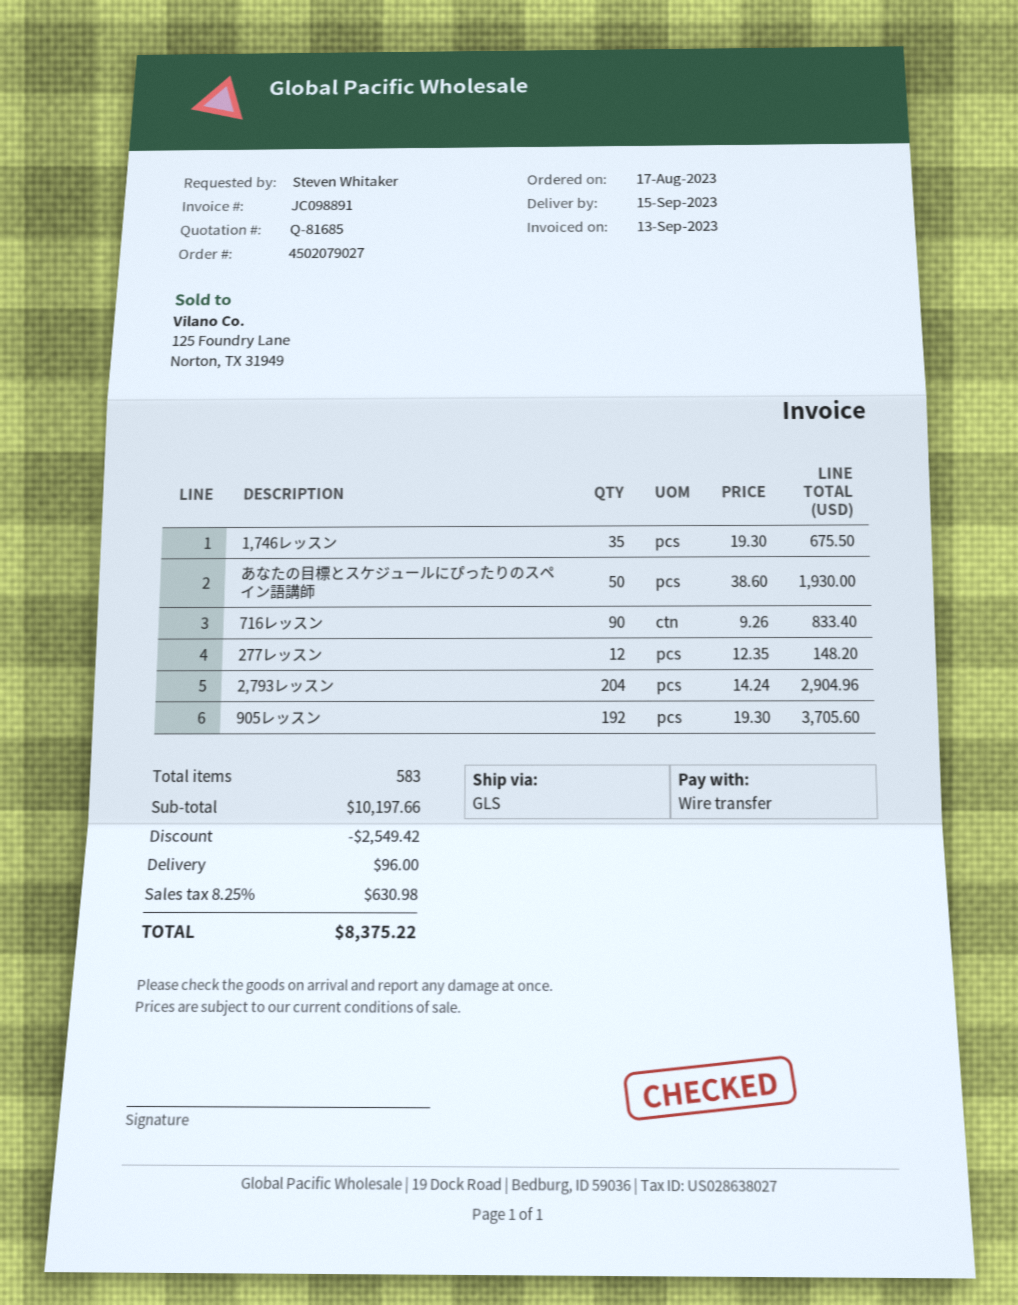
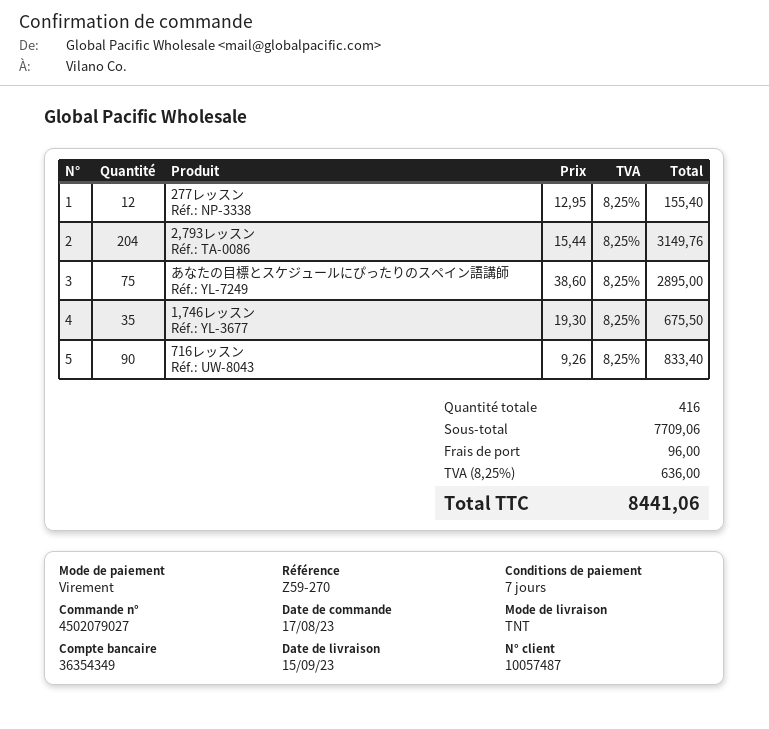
shipping method: GLS -> TNT
あなたの目標とスケジュールにぴったりのスペイン語講師: 50 x 38.60 = 1930.00 -> 75 x 38.60 = 2895.00
277レッスン: 12 x 12.35 = 148.20 -> 12 x 12.95 = 155.40
2,793レッスン: 204 x 14.24 = 2904.96 -> 204 x 15.44 = 3149.76
905レッスン: 192 x 19.30 = 3705.60 -> none
total quantity: 583 -> 416
subtotal: 10197.66 -> 7709.06
discount: 2549.42 -> none
tax: 8.25% = 630.98 -> 8.25% = 636.00
total: 8375.22 -> 8441.06

